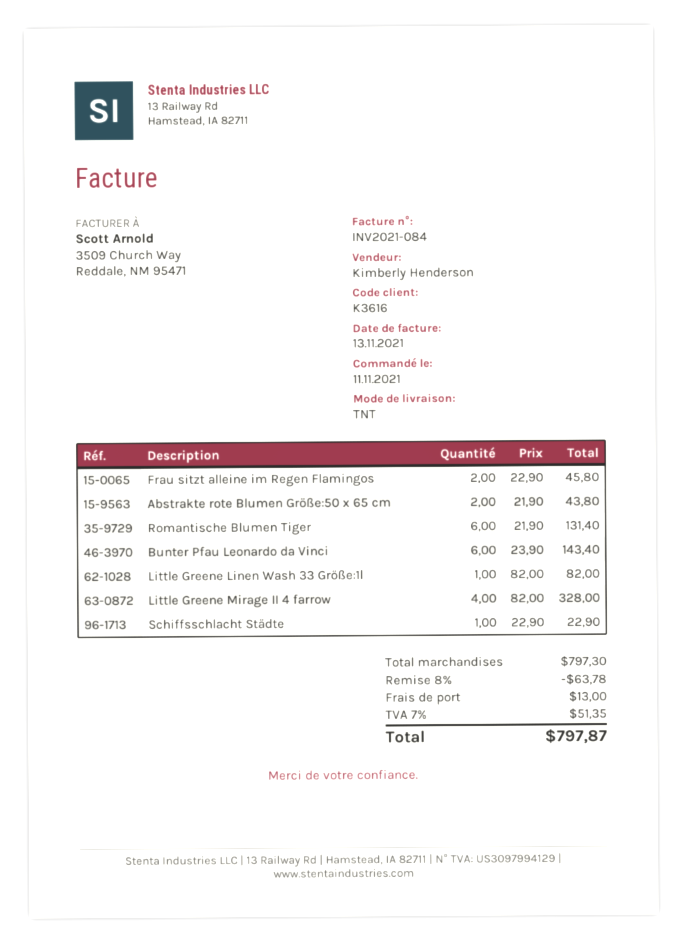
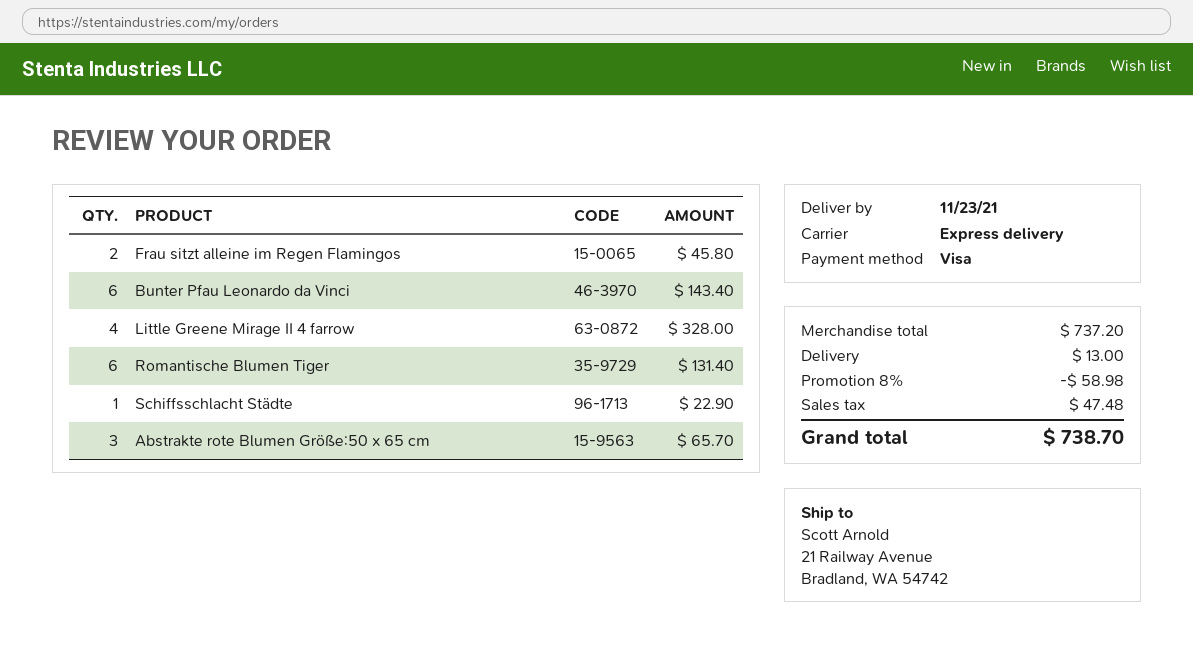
shipping method: TNT -> express
Abstrakte rote Blumen Größe:50 x 65 cm: 2 for 43.80 -> 3 for 65.70
Little Greene Linen Wash 33 Größe:1l: 1 for 82.00 -> none
subtotal: 797.30 -> 737.20
discount: 8% = 63.78 -> 8% = 58.98
tax: 51.35 -> 47.48
total: 797.87 -> 738.70

